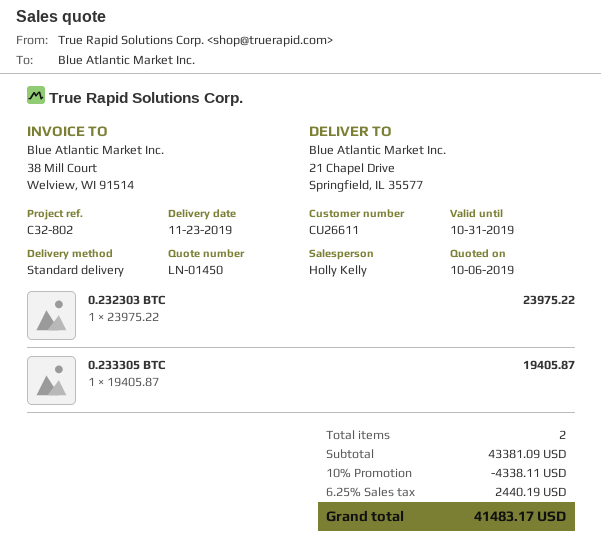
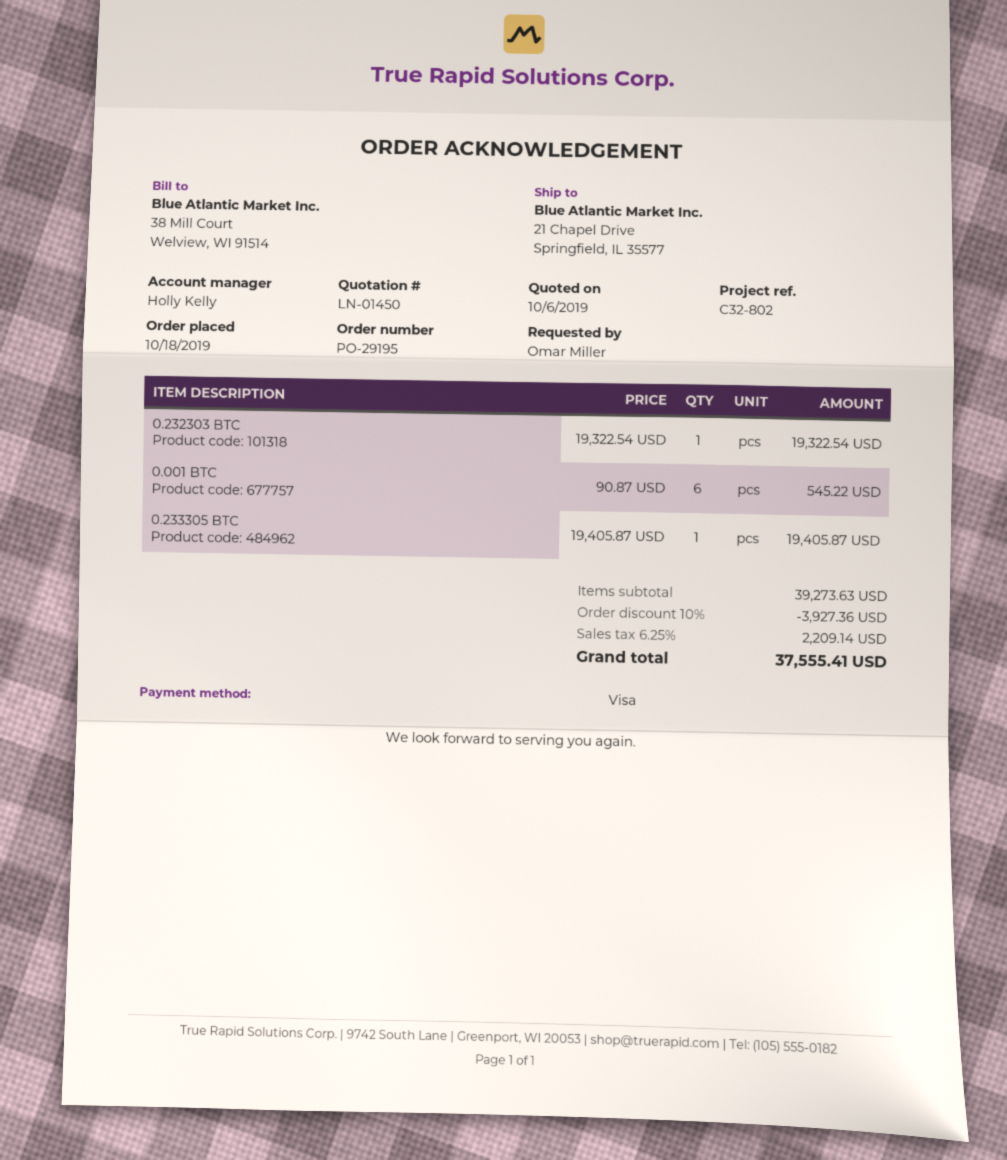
0.232303 BTC: 1 x 23975.22 = 23975.22 -> 1 x 19322.54 = 19322.54
0.001 BTC: none -> 6 x 90.87 = 545.22
subtotal: 43381.09 -> 39273.63
discount: 10% = 4338.11 -> 10% = 3927.36
tax: 6.25% = 2440.19 -> 6.25% = 2209.14
total: 41483.17 -> 37555.41

